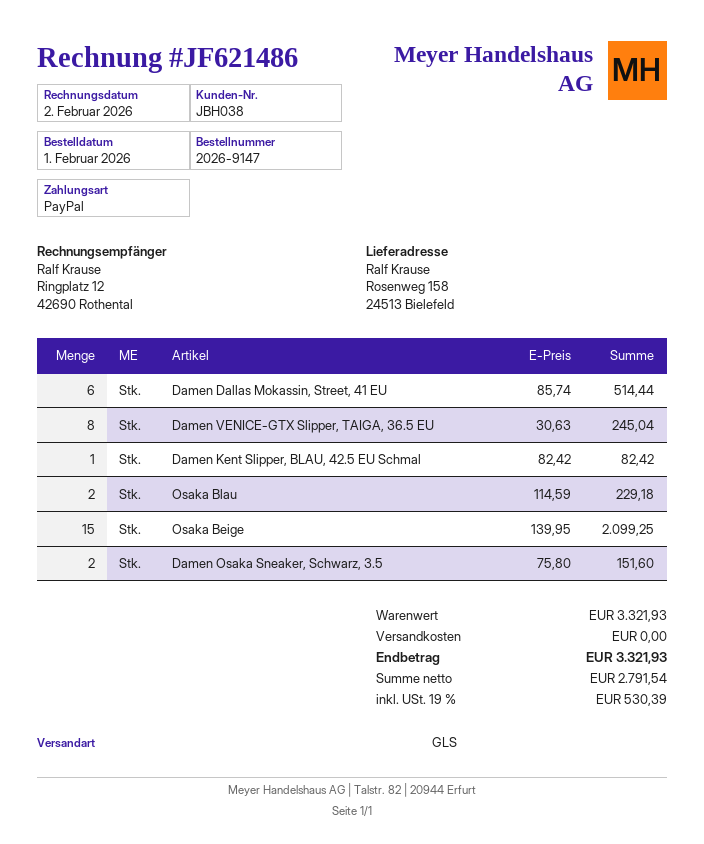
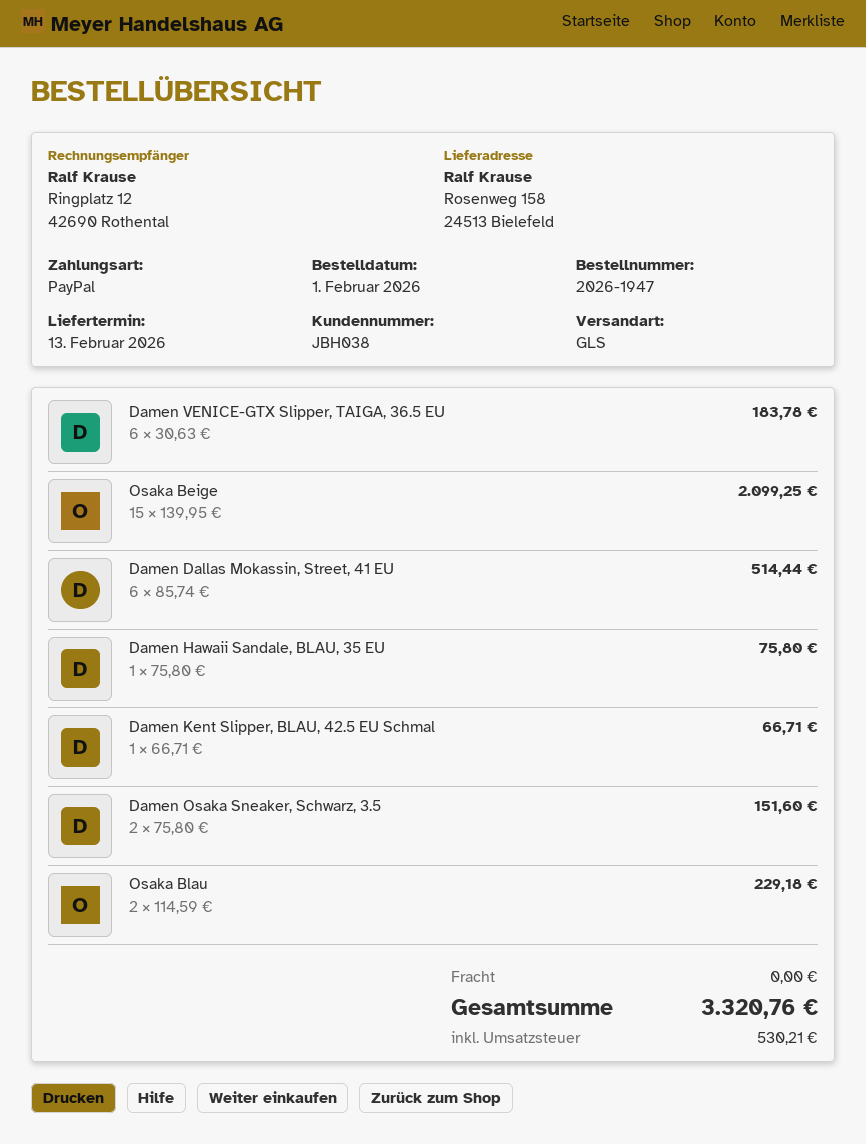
order number: 2026-9147 -> 2026-1947
Damen VENICE-GTX Slipper, TAIGA, 36.5 EU: 8 x 30.63 = 245.04 -> 6 x 30.63 = 183.78
Damen Kent Slipper, BLAU, 42.5 EU Schmal: 1 x 82.42 = 82.42 -> 1 x 66.71 = 66.71
Damen Hawaii Sandale, BLAU, 35 EU: none -> 1 x 75.80 = 75.80
tax: 530.39 -> 530.21
total: 3321.93 -> 3320.76

